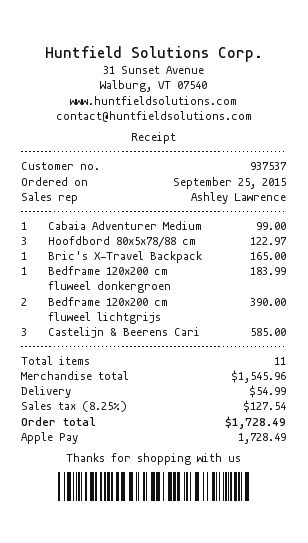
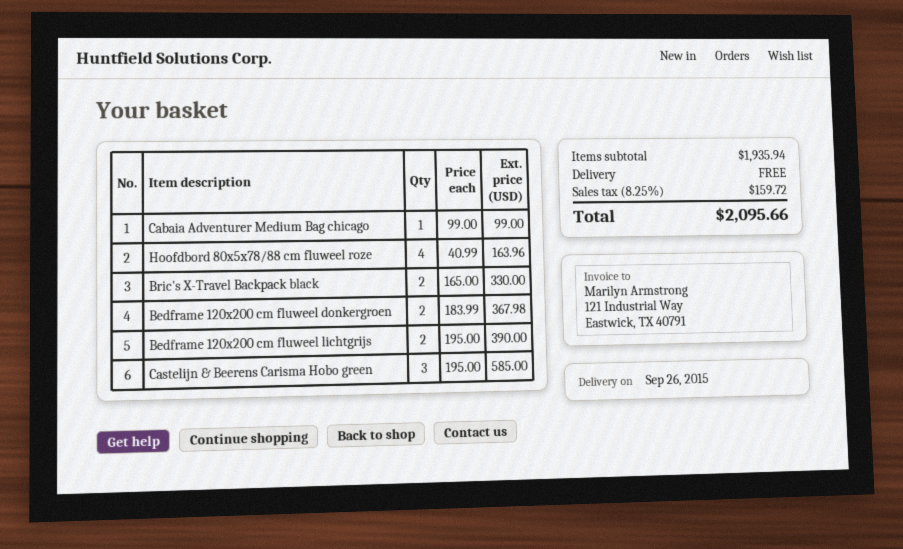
Hoofdbord 80x5x78/88 cm: 3 for 122.97 -> 4 for 163.96
Bric's X-Travel Backpack: 1 for 165.00 -> 2 for 330.00
Bedframe 120x200 cm fluweel donkergroen: 1 for 183.99 -> 2 for 367.98
subtotal: 1545.96 -> 1935.94
shipping: 54.99 -> 0.00
tax: 8.25% = 127.54 -> 8.25% = 159.72
total: 1728.49 -> 2095.66

